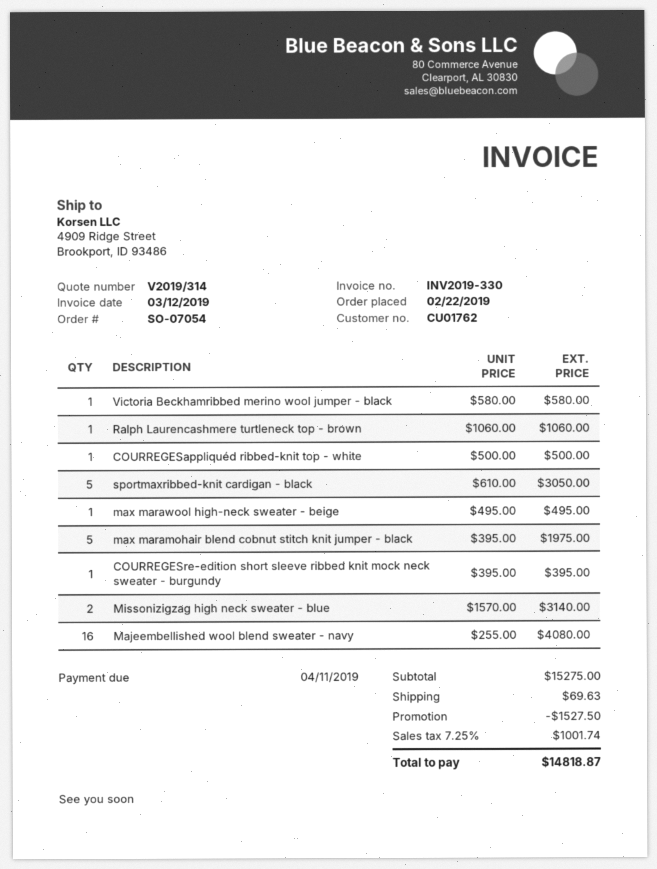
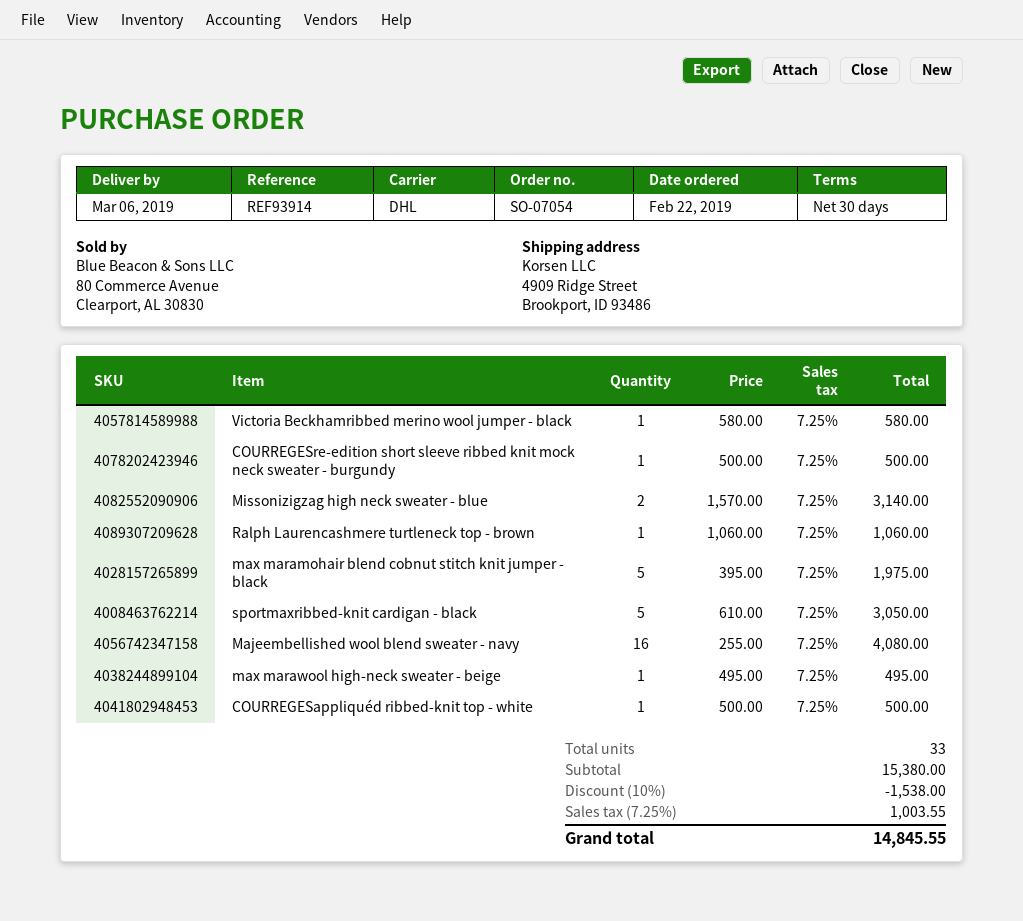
COURREGESre-edition short sleeve ribbed knit mock neck sweater - burgundy: 1 x 395.00 = 395.00 -> 1 x 500.00 = 500.00
subtotal: 15275.00 -> 15380.00
discount: 1527.50 -> 1538.00
shipping: 69.63 -> none
tax: 7.25% = 1001.74 -> 7.25% = 1003.55
total: 14818.87 -> 14845.55

